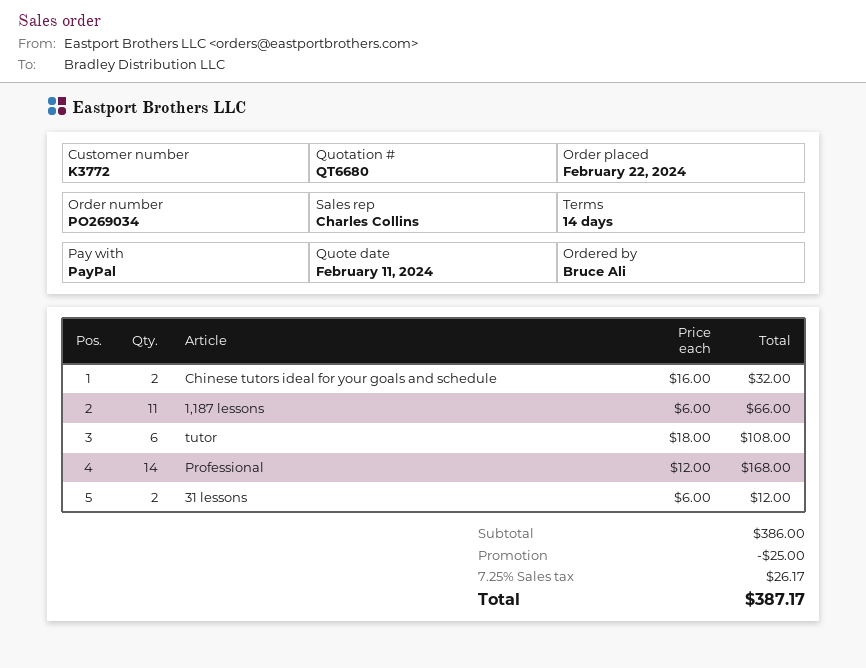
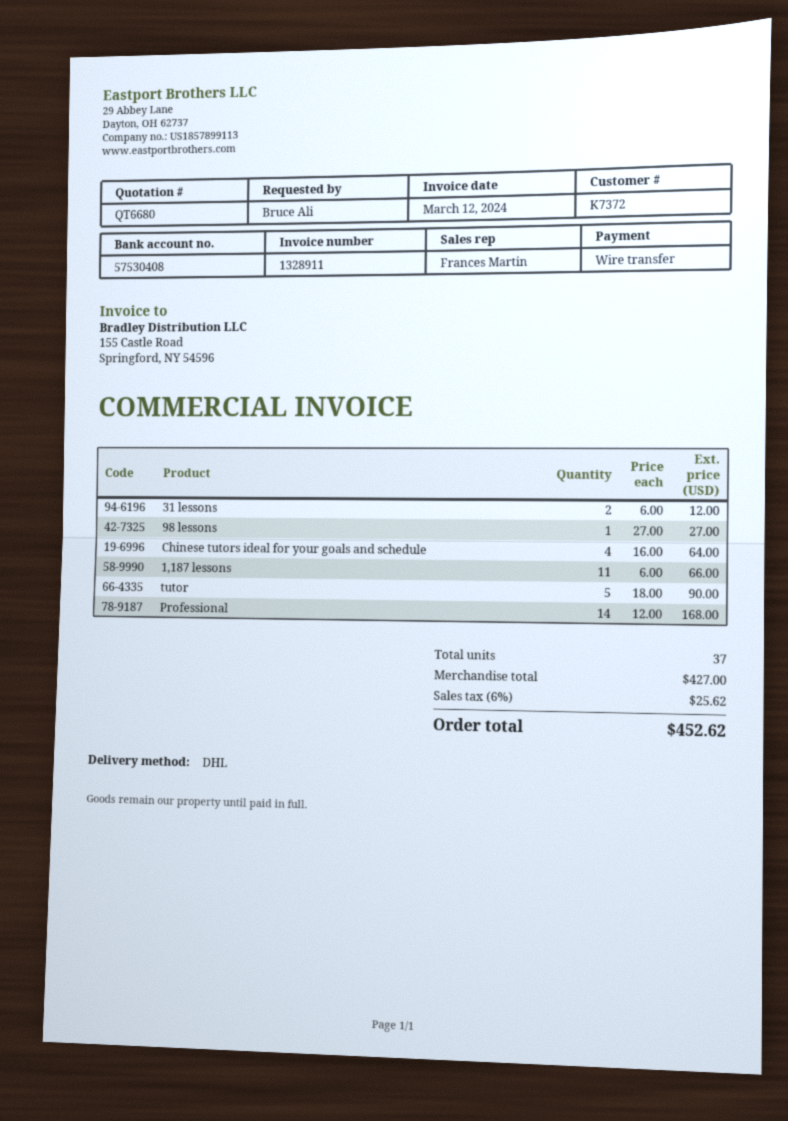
customer number: K3772 -> K7372
sales rep: Charles Collins -> Frances Martin
payment method: PayPal -> bank transfer
Chinese tutors ideal for your goals and schedule: 2 x 16.00 = 32.00 -> 4 x 16.00 = 64.00
tutor: 6 x 18.00 = 108.00 -> 5 x 18.00 = 90.00
98 lessons: none -> 1 x 27.00 = 27.00
subtotal: 386.00 -> 427.00
discount: 25.00 -> none
tax: 7.25% = 26.17 -> 6% = 25.62
total: 387.17 -> 452.62

